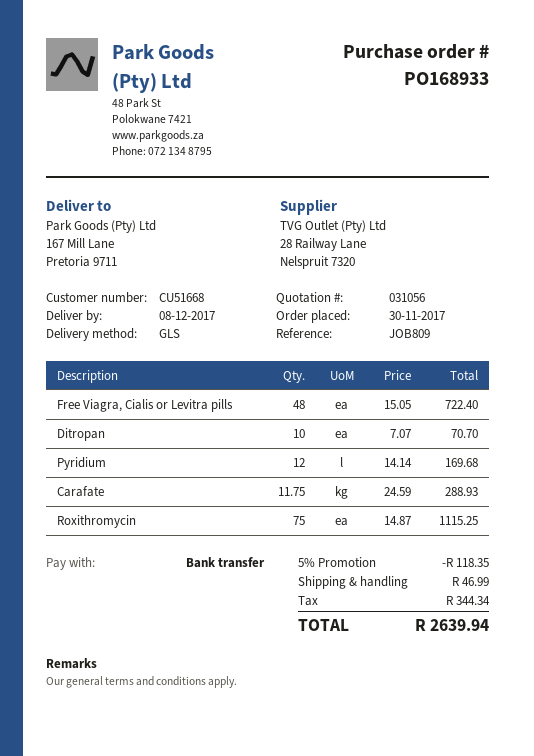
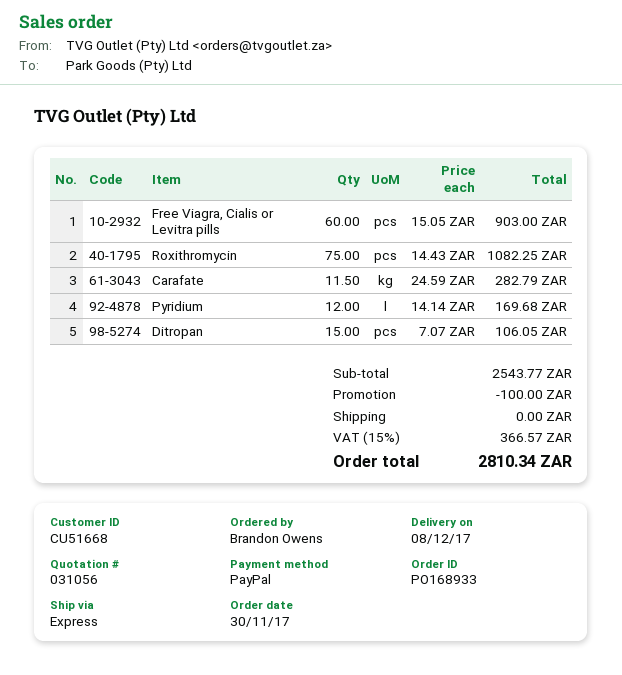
payment method: bank transfer -> PayPal
shipping method: GLS -> express
Free Viagra, Cialis or Levitra pills: 48 x 15.05 = 722.40 -> 60 x 15.05 = 903.00
Ditropan: 10 x 7.07 = 70.70 -> 15 x 7.07 = 106.05
Carafate: 11.75 x 24.59 = 288.93 -> 11.5 x 24.59 = 282.79
Roxithromycin: 75 x 14.87 = 1115.25 -> 75 x 14.43 = 1082.25
discount: 118.35 -> 100.00
shipping: 46.99 -> 0.00
tax: 344.34 -> 366.57
total: 2639.94 -> 2810.34

